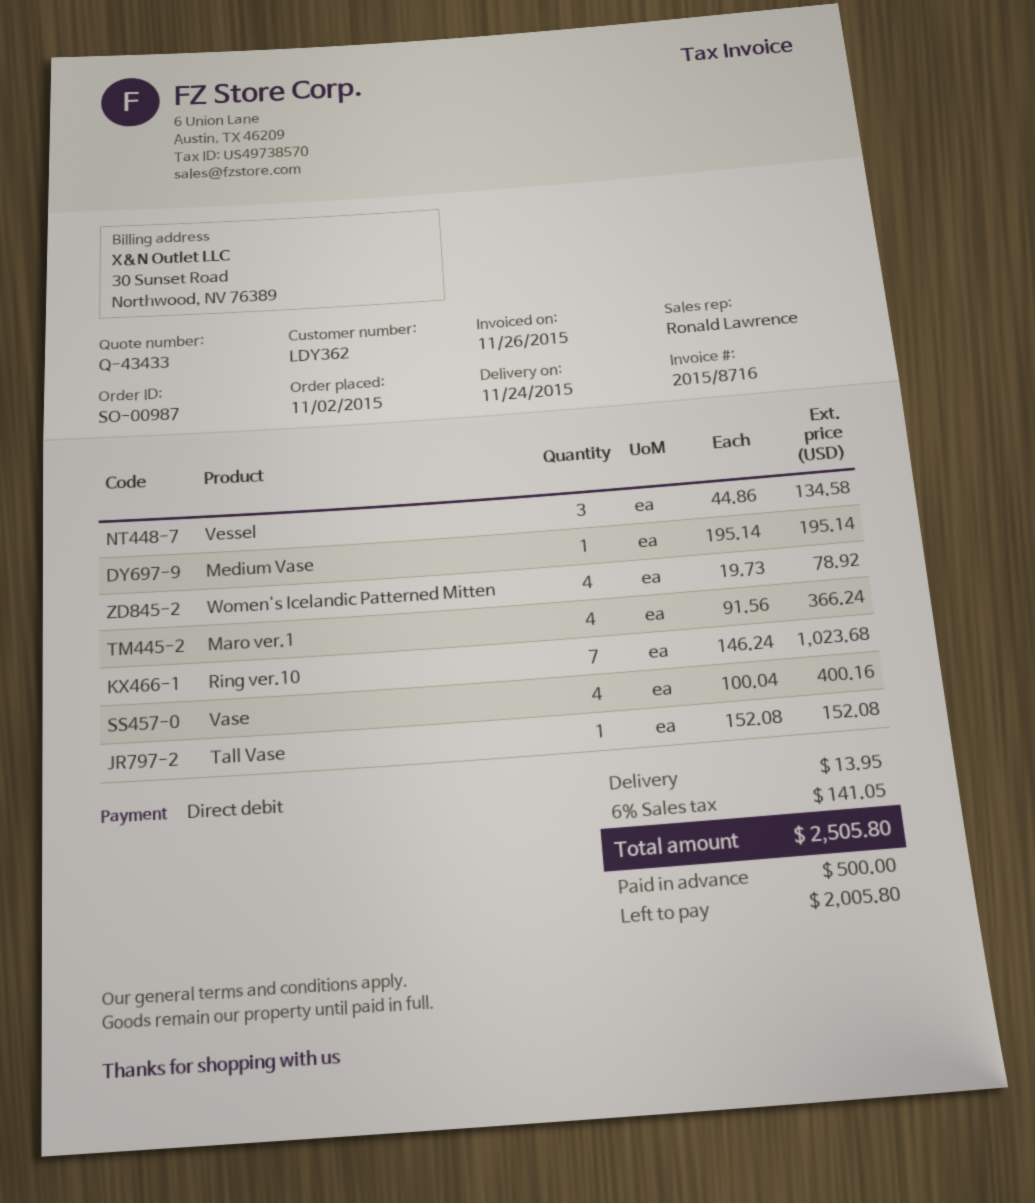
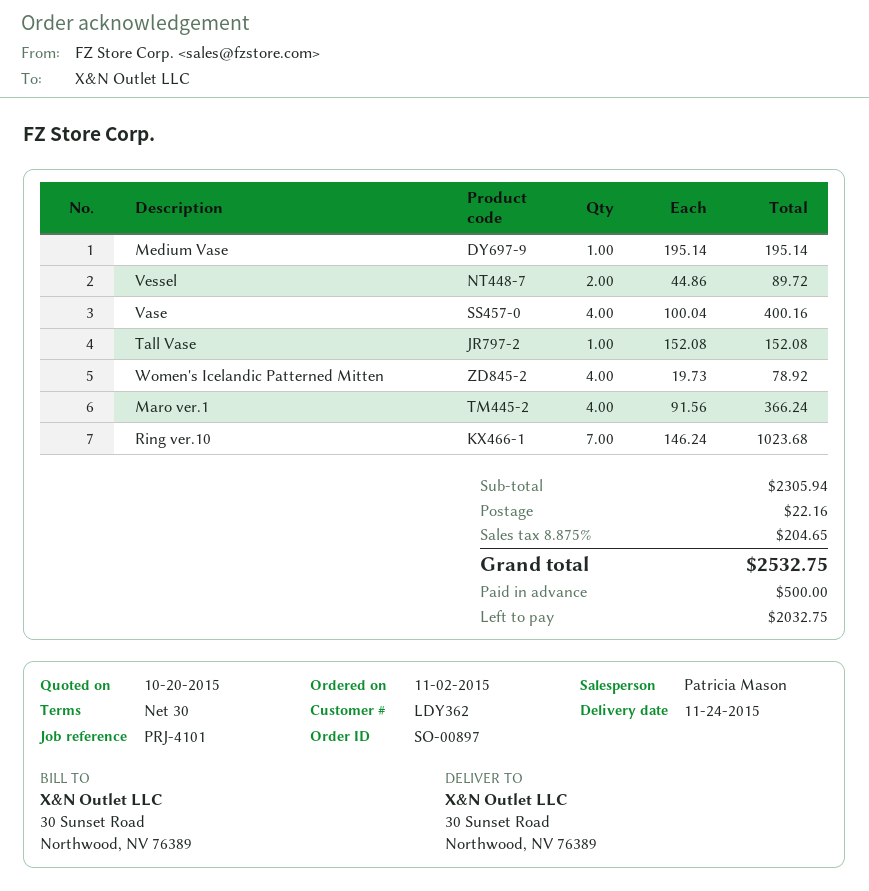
order number: SO-00987 -> SO-00897
sales rep: Ronald Lawrence -> Patricia Mason
Vessel: 3 x 44.86 = 134.58 -> 2 x 44.86 = 89.72
shipping: 13.95 -> 22.16
tax: 6% = 141.05 -> 8.875% = 204.65
total: 2505.80 -> 2532.75
balance: 2005.80 -> 2032.75

